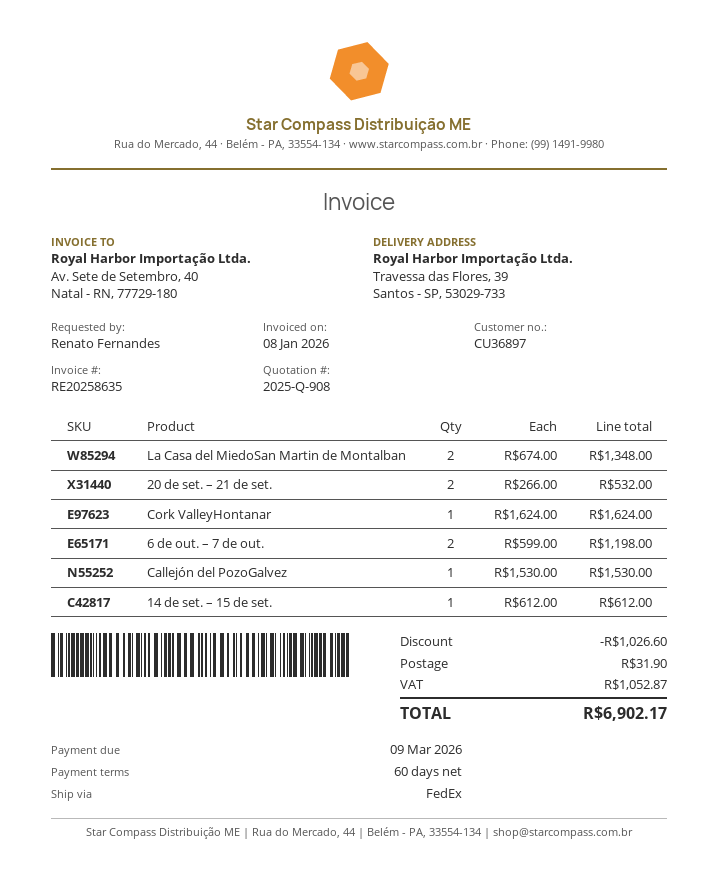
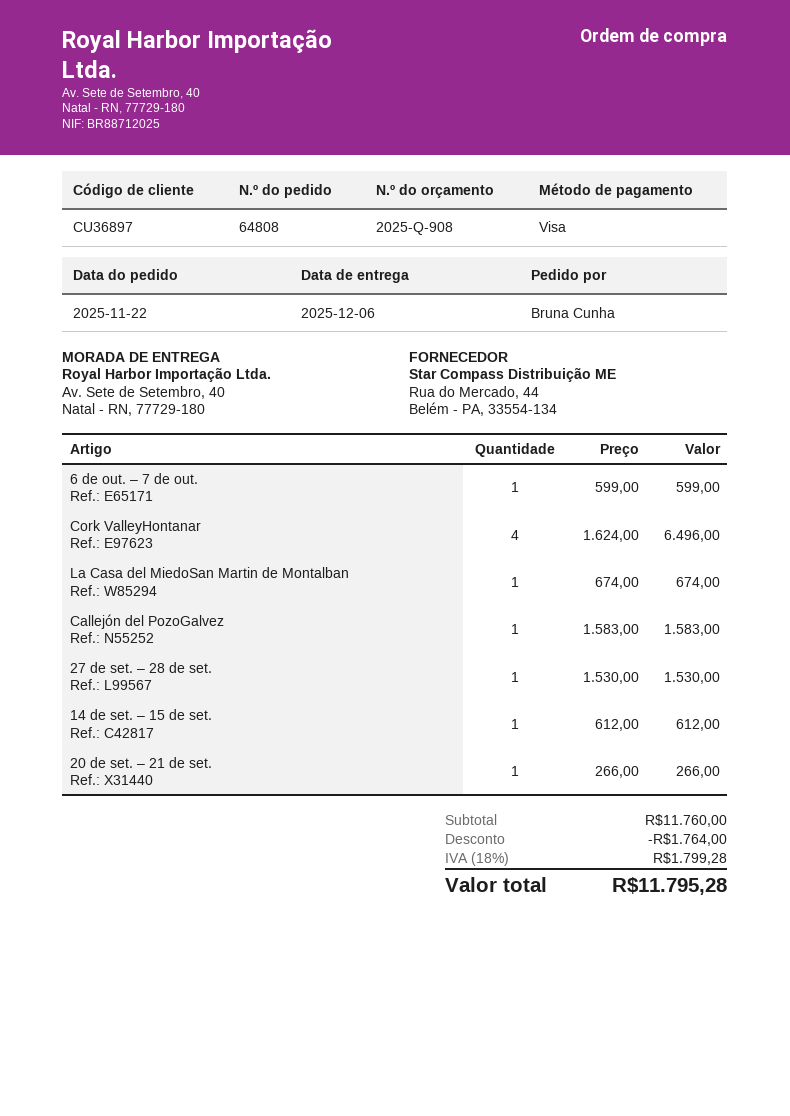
ordered by: Renato Fernandes -> Bruna Cunha
ship to: Travessa das Flores, 39, Santos - SP, 53029-733 -> Av. Sete de Setembro, 40, Natal - RN, 77729-180
La Casa del MiedoSan Martin de Montalban: 2 x 674.00 = 1348.00 -> 1 x 674.00 = 674.00
20 de set. – 21 de set.: 2 x 266.00 = 532.00 -> 1 x 266.00 = 266.00
Cork ValleyHontanar: 1 x 1624.00 = 1624.00 -> 4 x 1624.00 = 6496.00
6 de out. – 7 de out.: 2 x 599.00 = 1198.00 -> 1 x 599.00 = 599.00
Callejón del PozoGalvez: 1 x 1530.00 = 1530.00 -> 1 x 1583.00 = 1583.00
27 de set. – 28 de set.: none -> 1 x 1530.00 = 1530.00
discount: 1026.60 -> 1764.00
shipping: 31.90 -> none
tax: 1052.87 -> 1799.28
total: 6902.17 -> 11795.28

